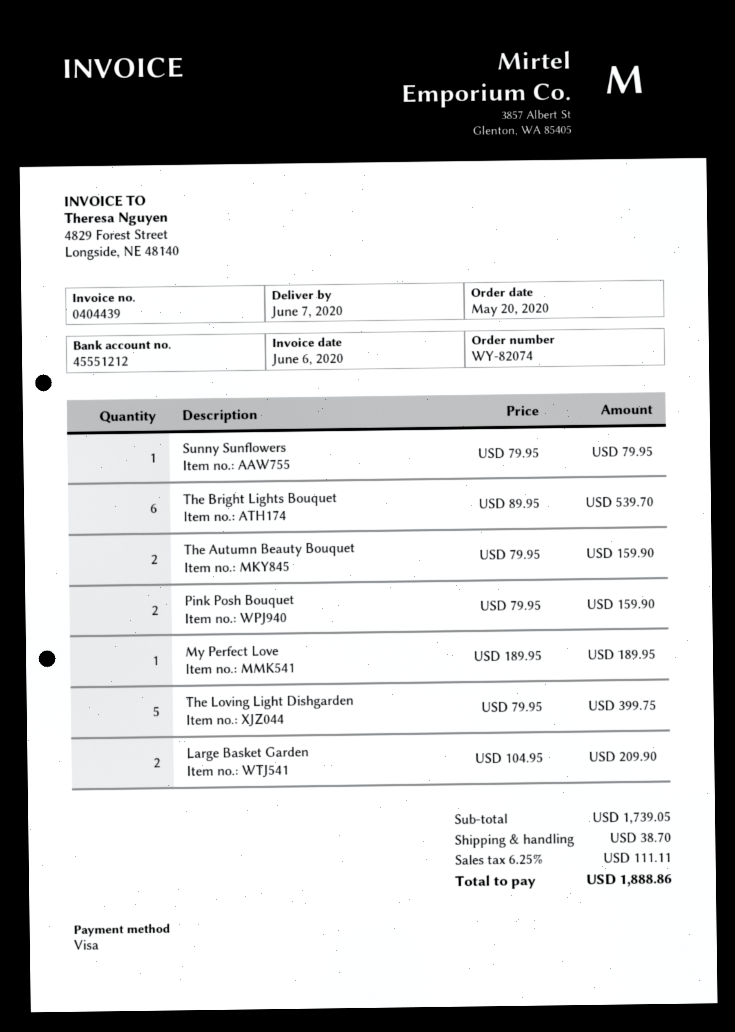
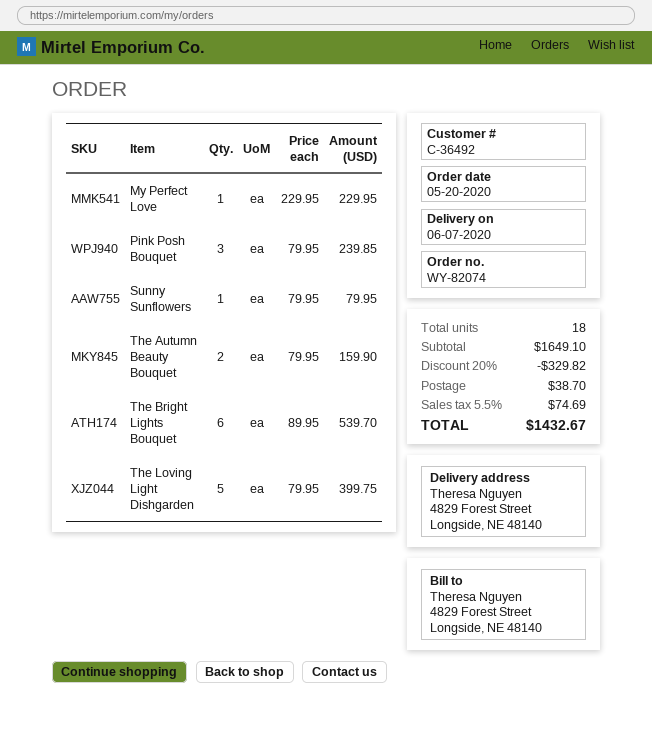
Pink Posh Bouquet: 2 x 79.95 = 159.90 -> 3 x 79.95 = 239.85
My Perfect Love: 1 x 189.95 = 189.95 -> 1 x 229.95 = 229.95
Large Basket Garden: 2 x 104.95 = 209.90 -> none
subtotal: 1739.05 -> 1649.10
discount: none -> 20% = 329.82
tax: 6.25% = 111.11 -> 5.5% = 74.69
total: 1888.86 -> 1432.67

